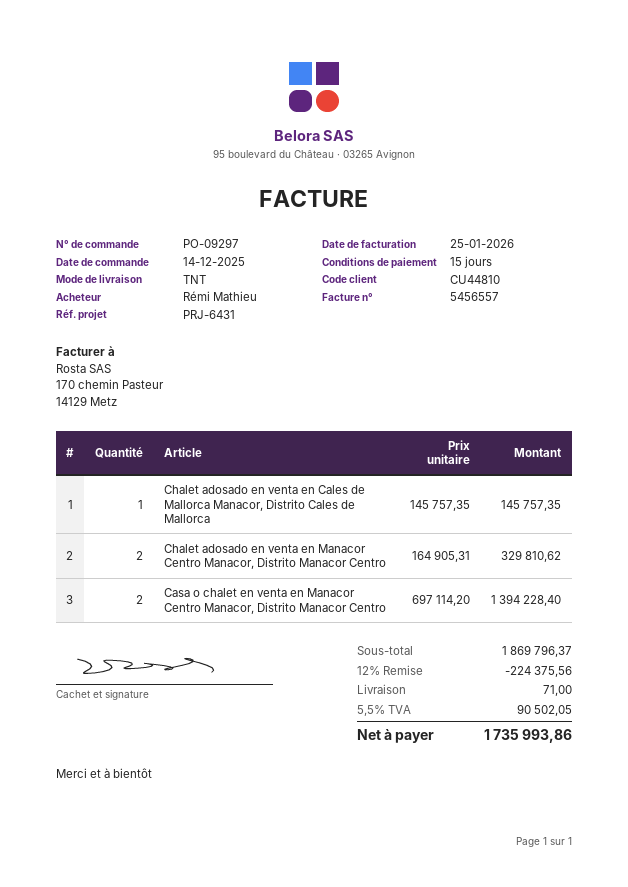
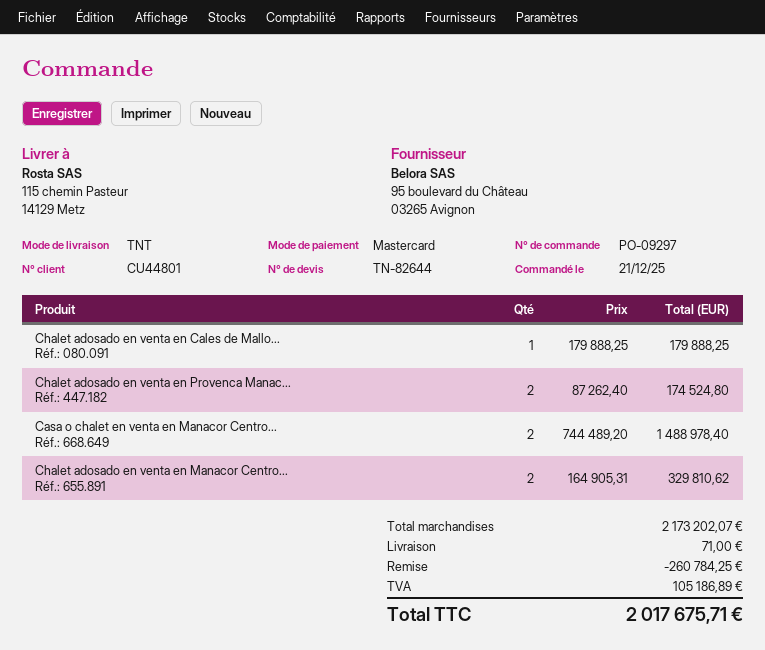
order date: 2025-12-14 -> 2025-12-21
customer number: CU44810 -> CU44801
Chalet adosado en venta en Cales de Mallorca Manacor, Distrito Cales de Mallorca: 1 x 145757.35 = 145757.35 -> 1 x 179888.25 = 179888.25
Casa o chalet en venta en Manacor Centro Manacor, Distrito Manacor Centro: 2 x 697114.20 = 1394228.40 -> 2 x 744489.20 = 1488978.40
Chalet adosado en venta en Provenca Manac...: none -> 2 x 87262.40 = 174524.80
subtotal: 1869796.37 -> 2173202.07
discount: 224375.56 -> 260784.25
tax: 90502.05 -> 105186.89
total: 1735993.86 -> 2017675.71

